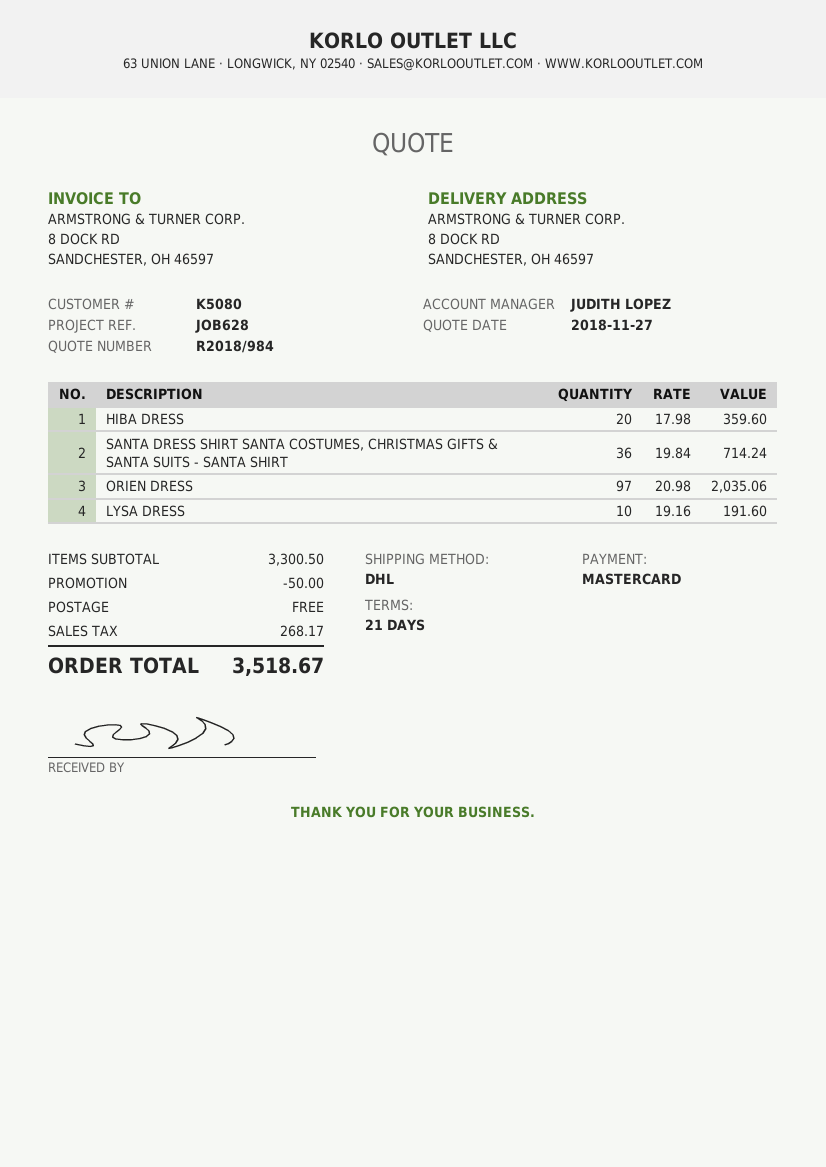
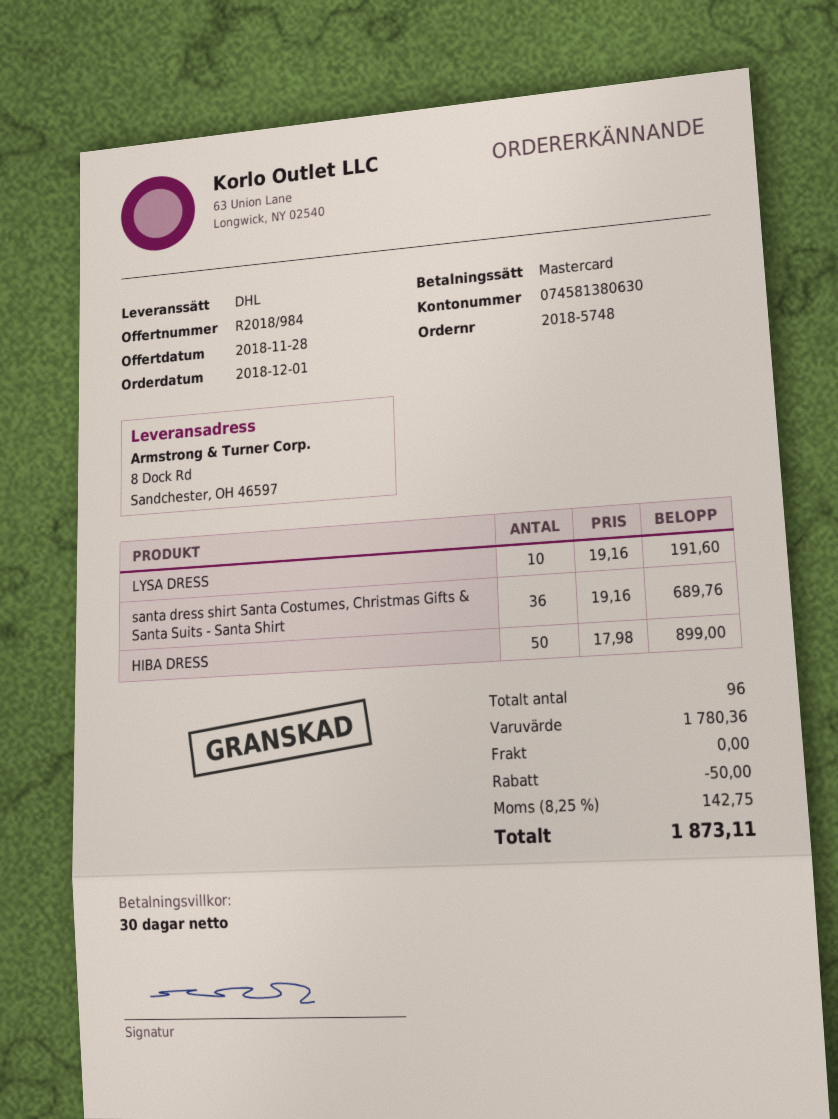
quote date: 2018-11-27 -> 2018-11-28
payment terms: 21 days -> 30 days
HIBA DRESS: 20 x 17.98 = 359.60 -> 50 x 17.98 = 899.00
SANTA DRESS SHIRT SANTA COSTUMES, CHRISTMAS GIFTS & SANTA SUITS - SANTA SHIRT: 36 x 19.84 = 714.24 -> 36 x 19.16 = 689.76
ORIEN DRESS: 97 x 20.98 = 2035.06 -> none
subtotal: 3300.50 -> 1780.36
tax: 268.17 -> 142.75
total: 3518.67 -> 1873.11

